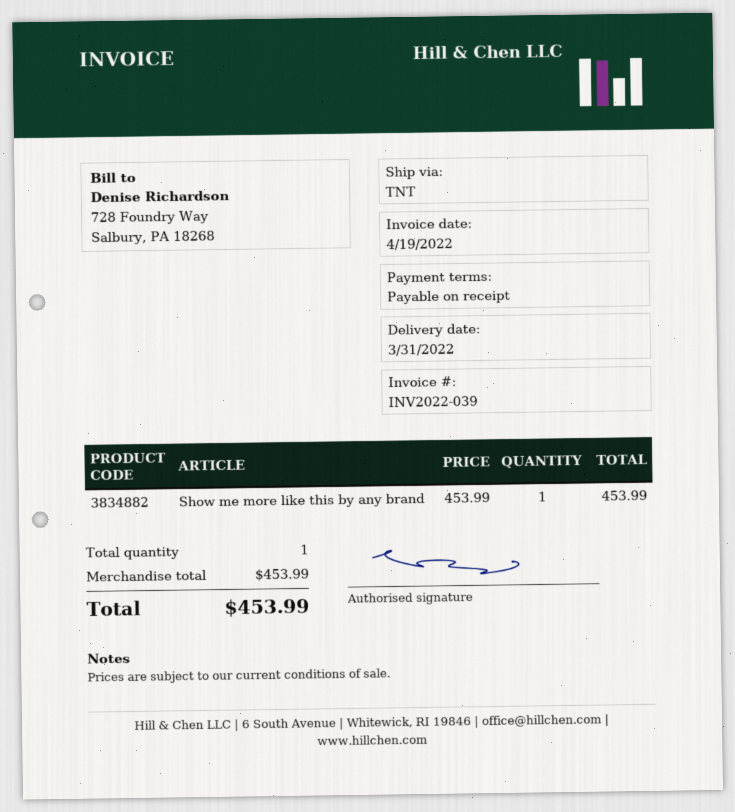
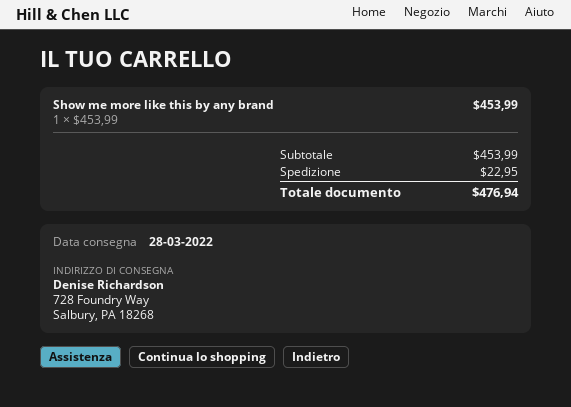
delivery date: 2022-03-31 -> 2022-03-28
shipping: none -> 22.95
total: 453.99 -> 476.94

